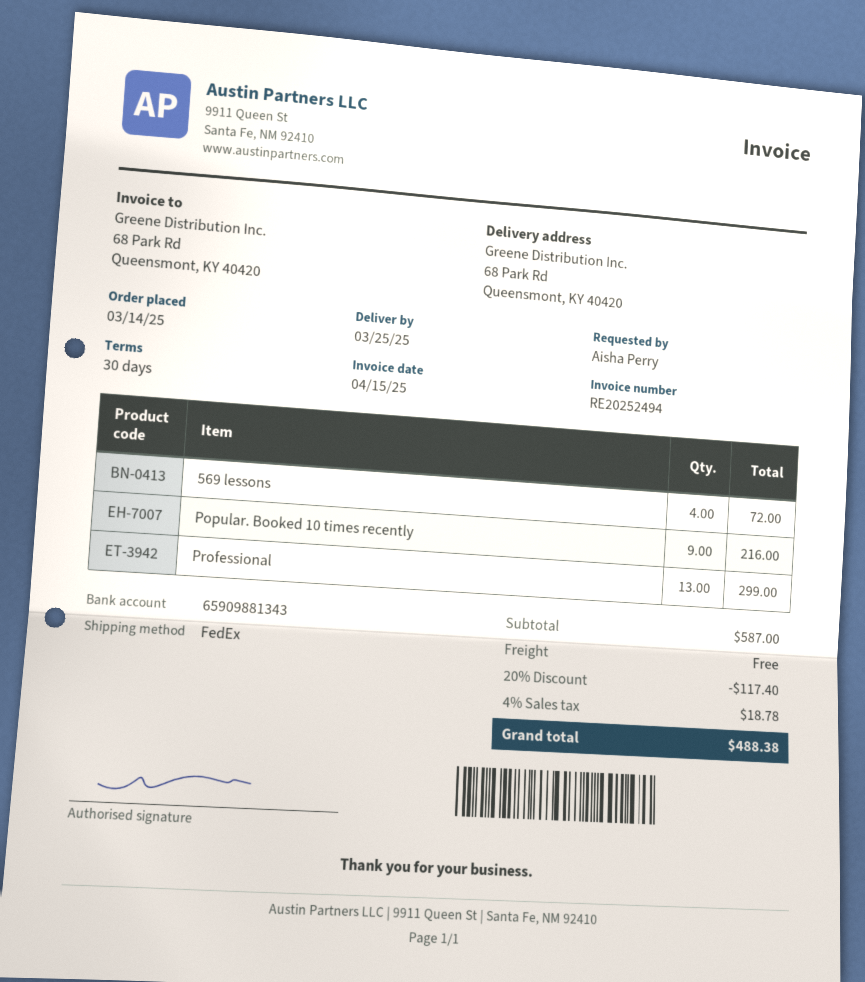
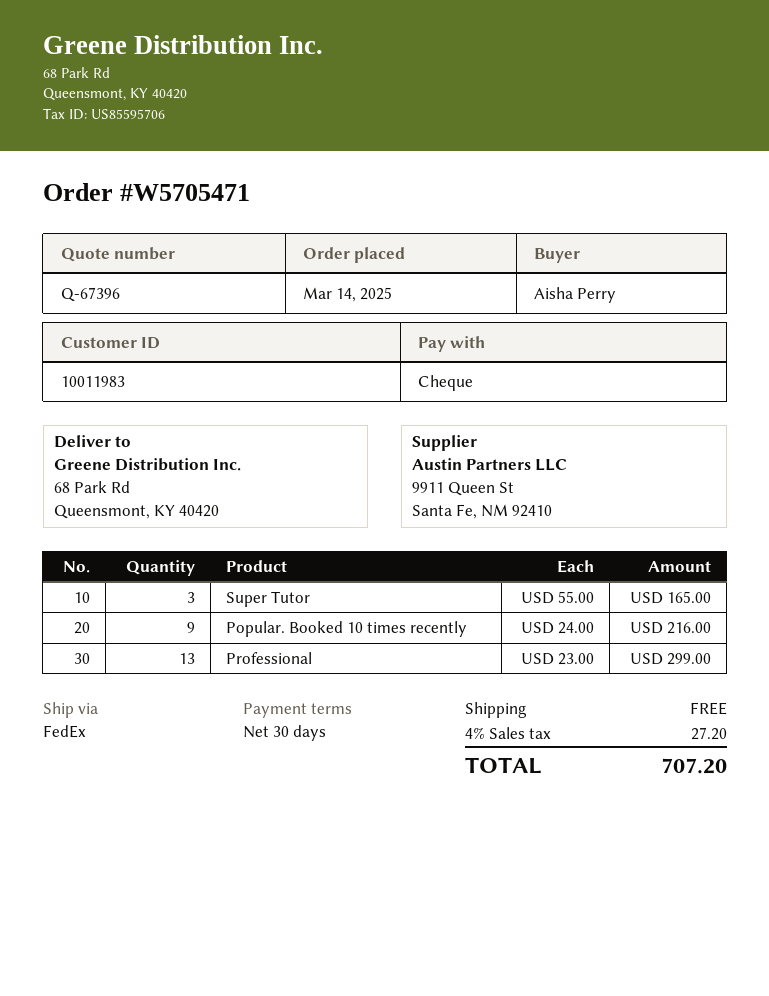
569 lessons: 4 for 72.00 -> none
Super Tutor: none -> 3 for 165.00
discount: 20% = 117.40 -> none
tax: 4% = 18.78 -> 4% = 27.20
total: 488.38 -> 707.20

